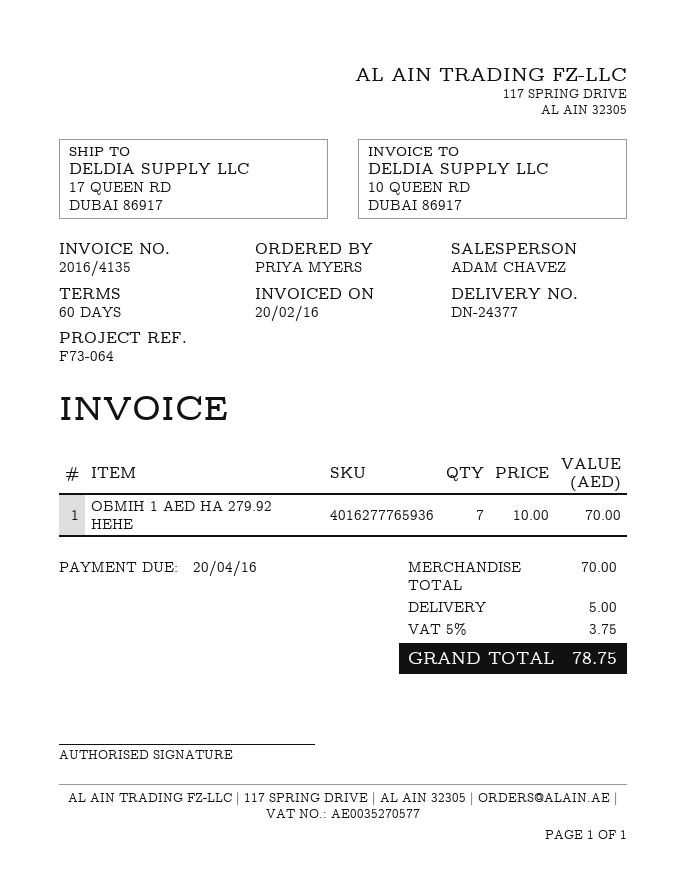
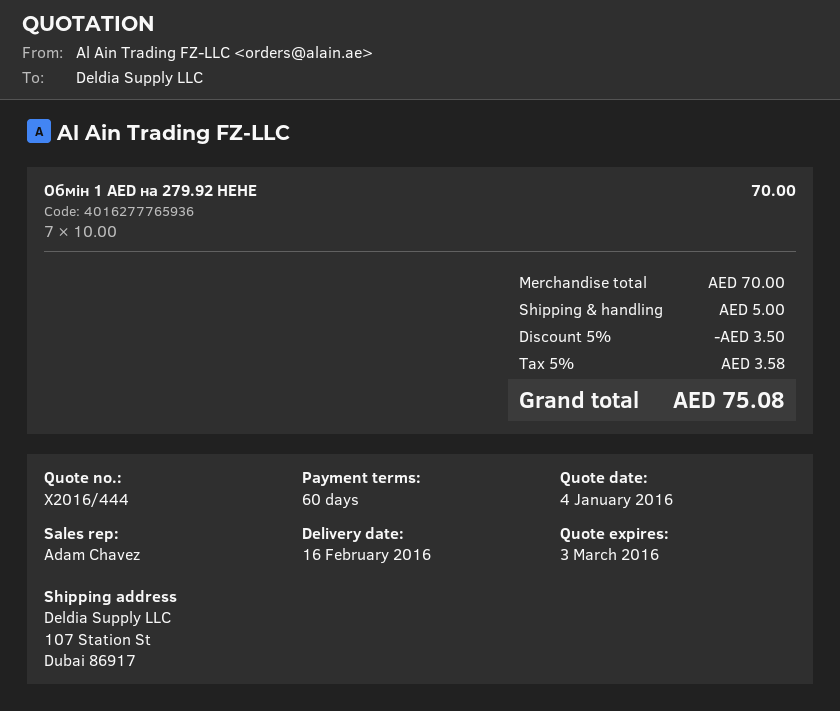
ship to: 17 QUEEN RD, DUBAI 86917 -> 107 Station St, Dubai 86917
discount: none -> 5% = 3.50
tax: 5% = 3.75 -> 5% = 3.58
total: 78.75 -> 75.08

